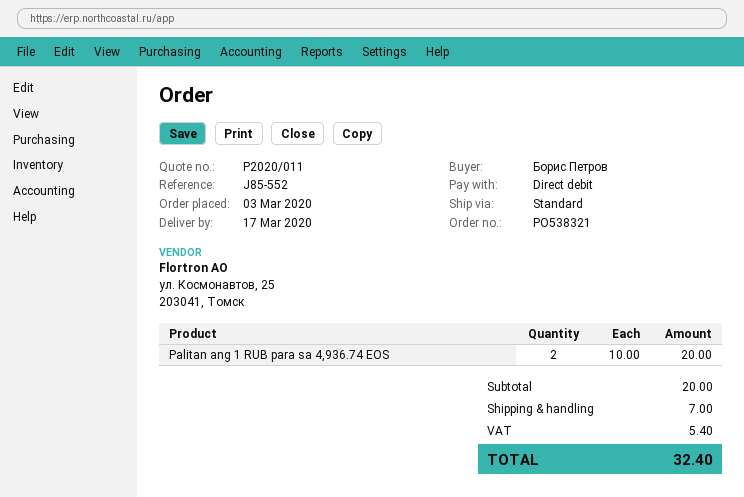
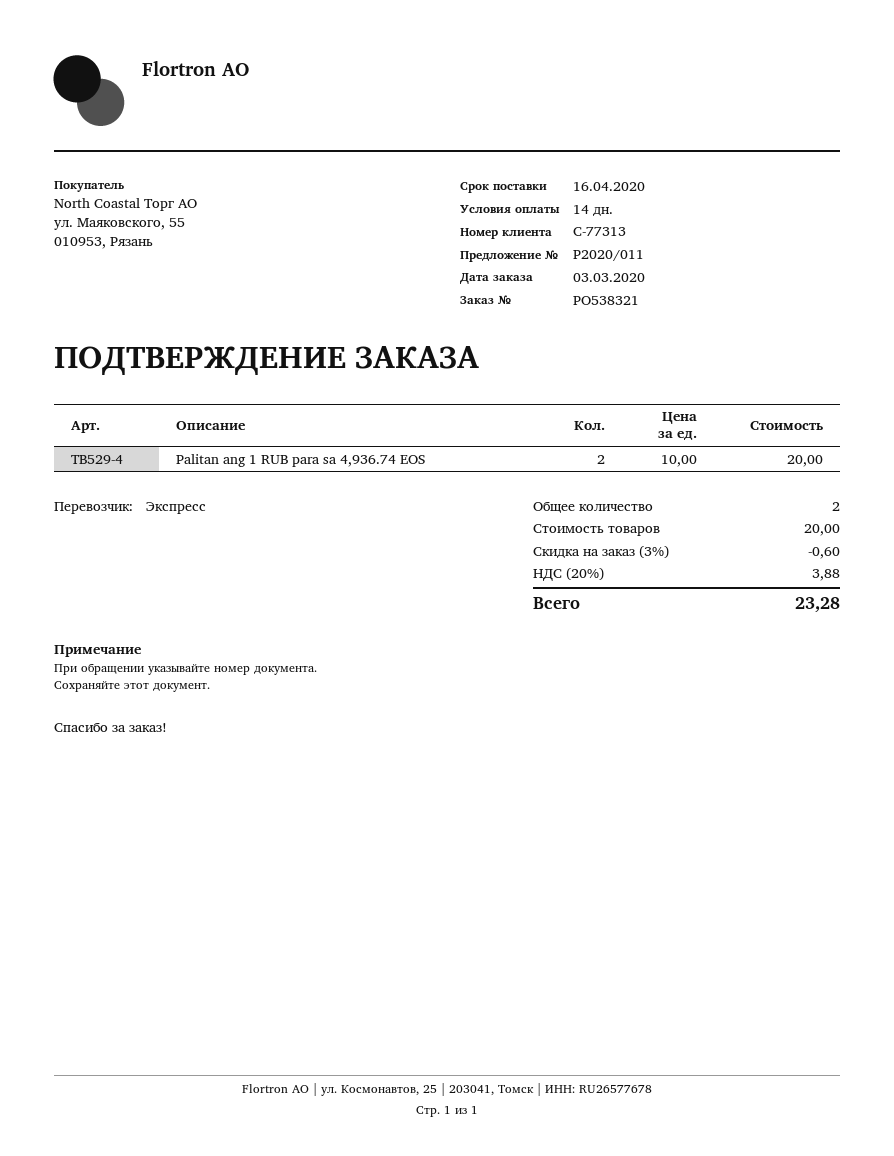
delivery date: 2020-03-17 -> 2020-04-16
shipping method: standard -> express
discount: none -> 3% = 0.60
shipping: 7.00 -> none
tax: 5.40 -> 3.88
total: 32.40 -> 23.28

